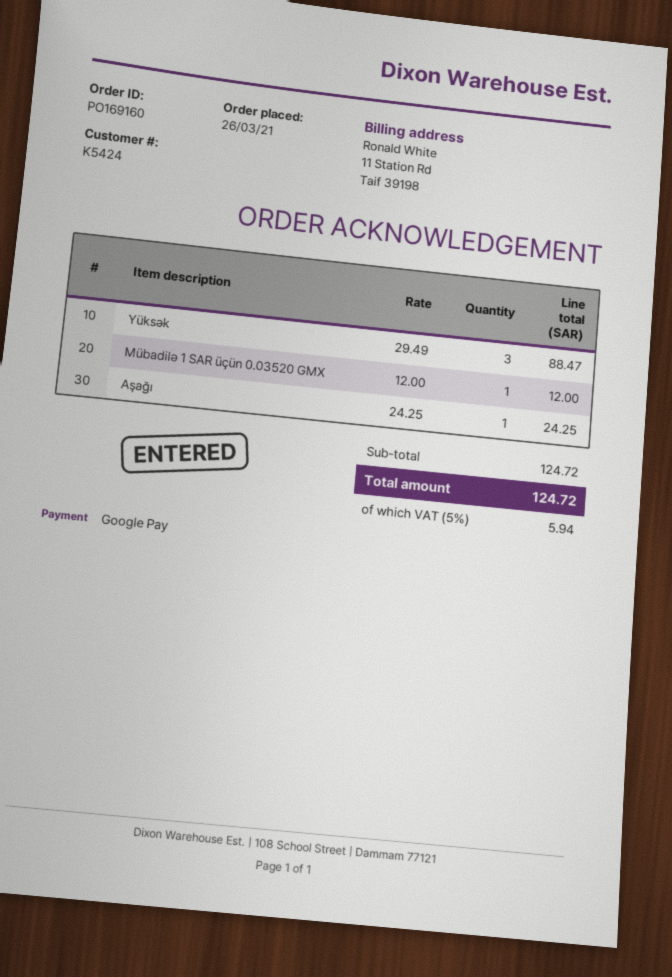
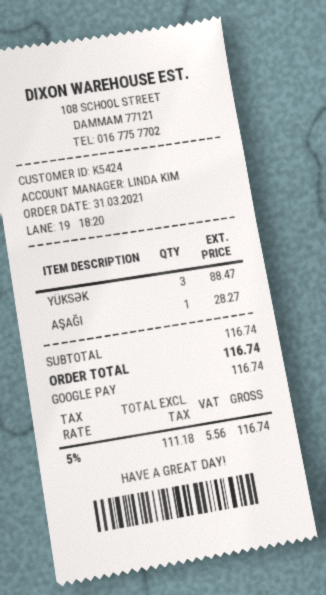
order date: 2021-03-26 -> 2021-03-31
Mübadilə 1 SAR üçün 0.03520 GMX: 1 for 12.00 -> none
Aşağı: 1 for 24.25 -> 1 for 28.27
subtotal: 124.72 -> 116.74
tax: 5% = 5.94 -> 5% = 5.56
total: 124.72 -> 116.74

